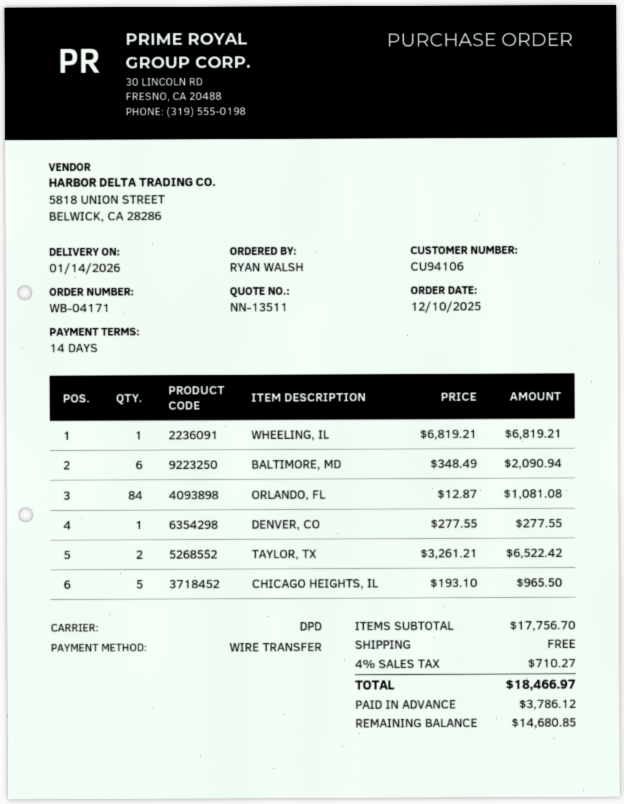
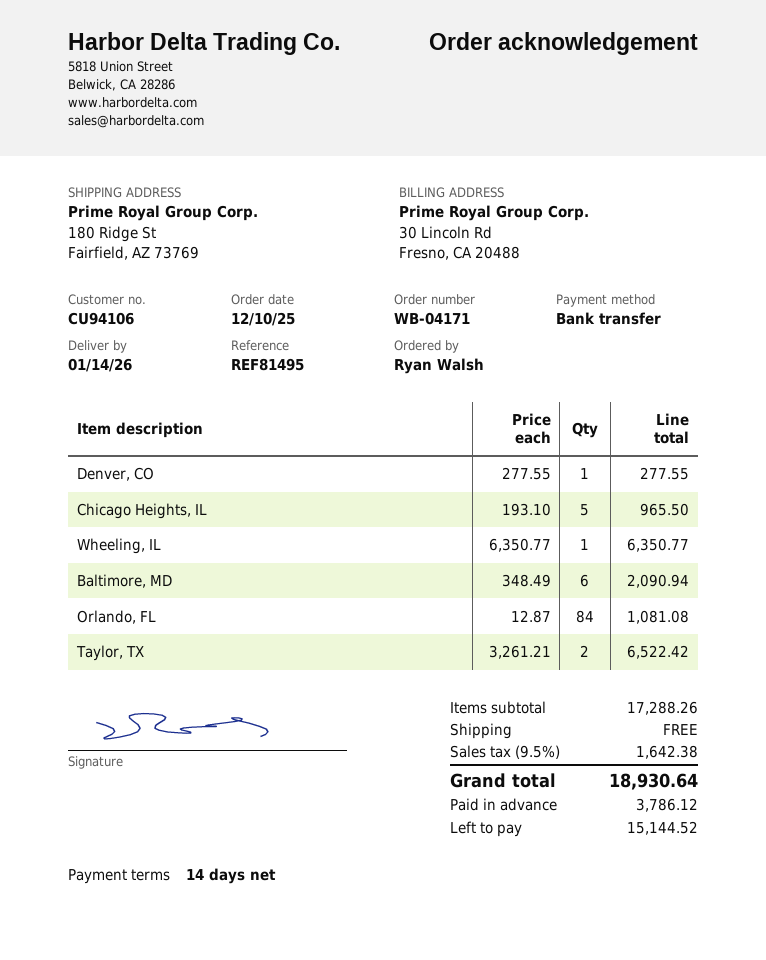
WHEELING, IL: 1 x 6819.21 = 6819.21 -> 1 x 6350.77 = 6350.77
subtotal: 17756.70 -> 17288.26
tax: 4% = 710.27 -> 9.5% = 1642.38
total: 18466.97 -> 18930.64
balance: 14680.85 -> 15144.52

